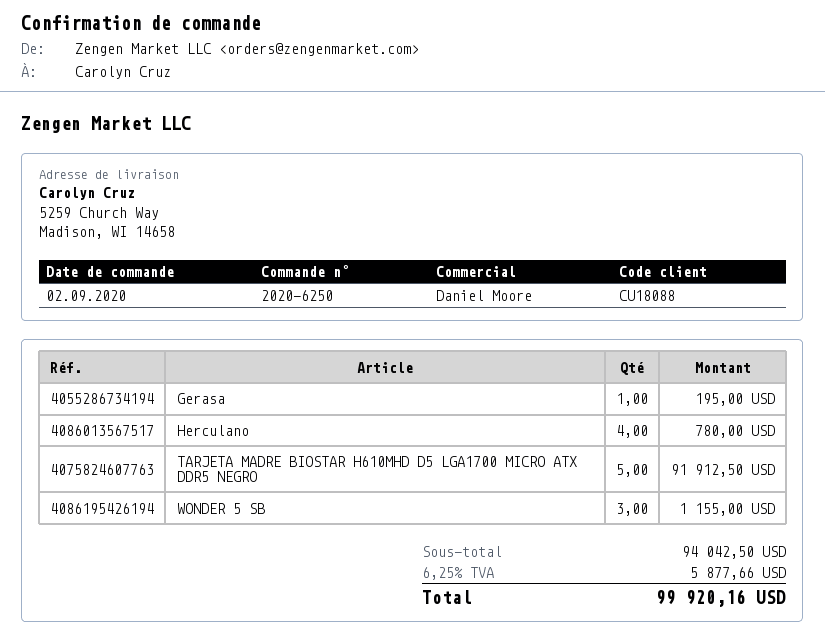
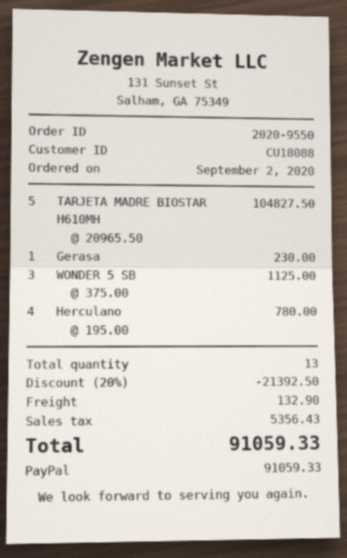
order number: 2020-6250 -> 2020-9550
Gerasa: 1 for 195.00 -> 1 for 230.00
TARJETA MADRE BIOSTAR H610MHD D5 LGA1700 MICRO ATX DDR5 NEGRO: 5 for 91912.50 -> 5 for 104827.50
WONDER 5 SB: 3 for 1155.00 -> 3 for 1125.00
discount: none -> 20% = 21392.50
shipping: none -> 132.90
tax: 5877.66 -> 5356.43
total: 99920.16 -> 91059.33

